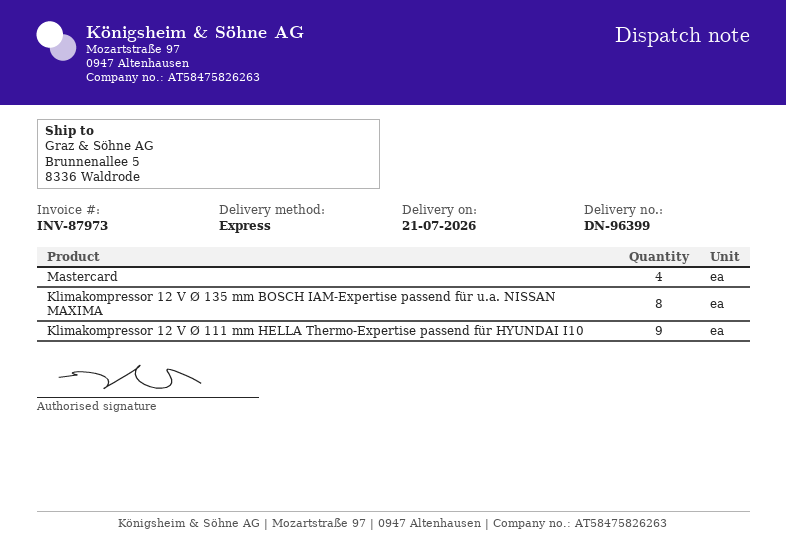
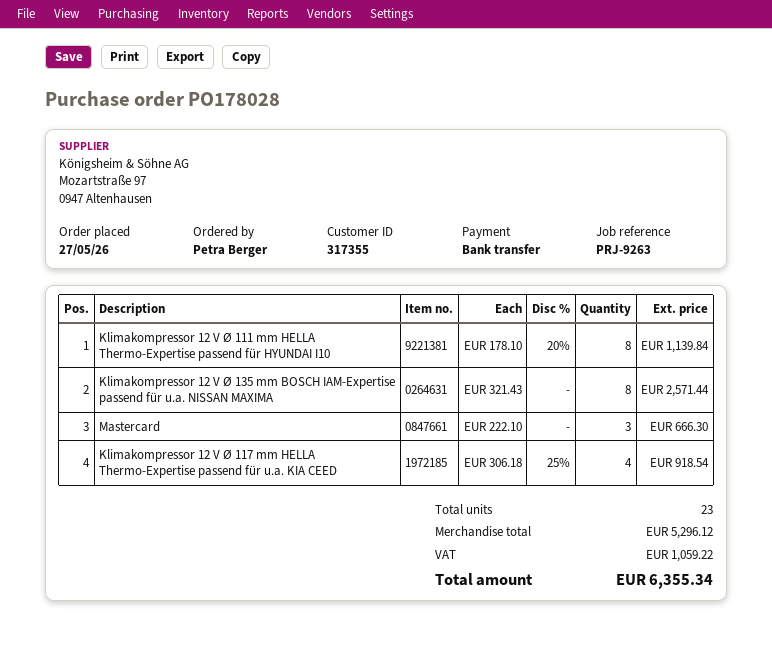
Mastercard: 4 -> 3
Klimakompressor 12 V Ø 111 mm HELLA Thermo-Expertise passend für HYUNDAI I10: 9 -> 8
Klimakompressor 12 V Ø 117 mm HELLA Thermo-Expertise passend für u.a. KIA CEED: none -> 4

